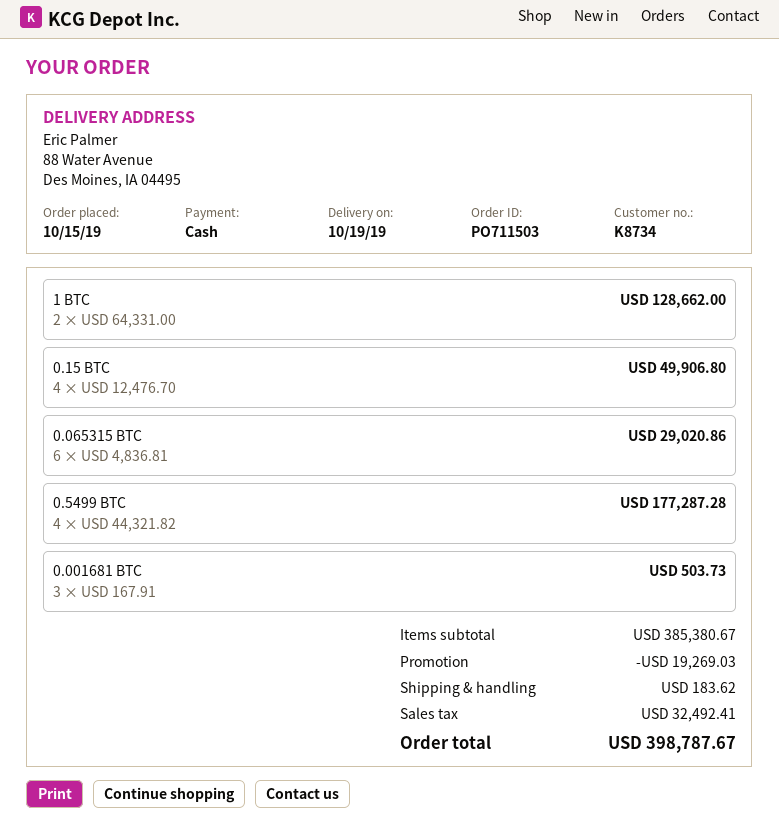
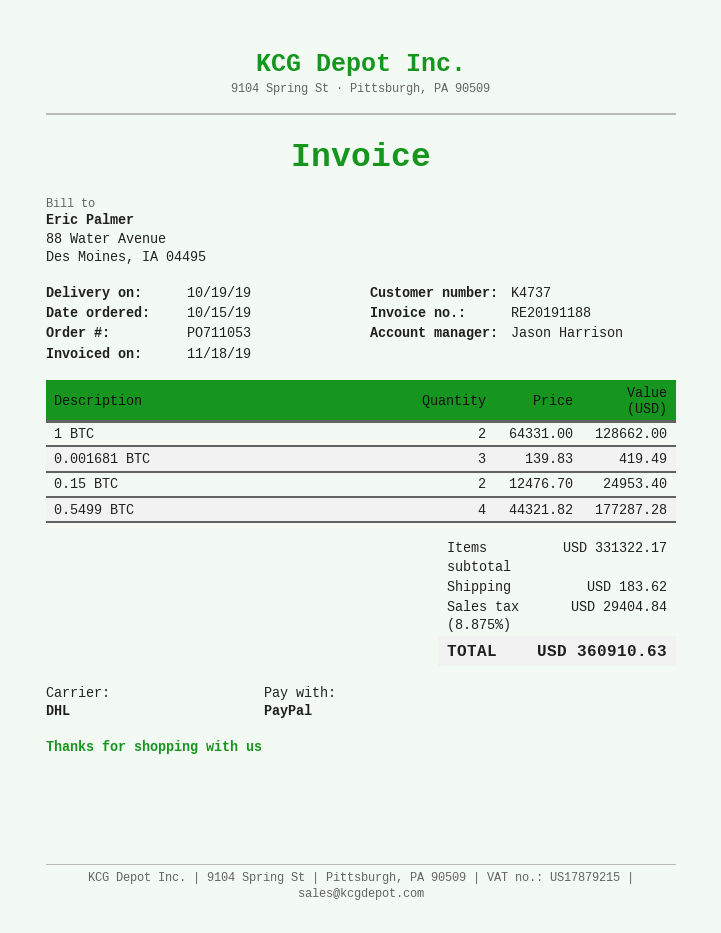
order number: PO711503 -> PO711053
customer number: K8734 -> K4737
payment method: cash -> PayPal
0.15 BTC: 4 x 12476.70 = 49906.80 -> 2 x 12476.70 = 24953.40
0.065315 BTC: 6 x 4836.81 = 29020.86 -> none
0.001681 BTC: 3 x 167.91 = 503.73 -> 3 x 139.83 = 419.49
subtotal: 385380.67 -> 331322.17
discount: 19269.03 -> none
tax: 32492.41 -> 29404.84
total: 398787.67 -> 360910.63

